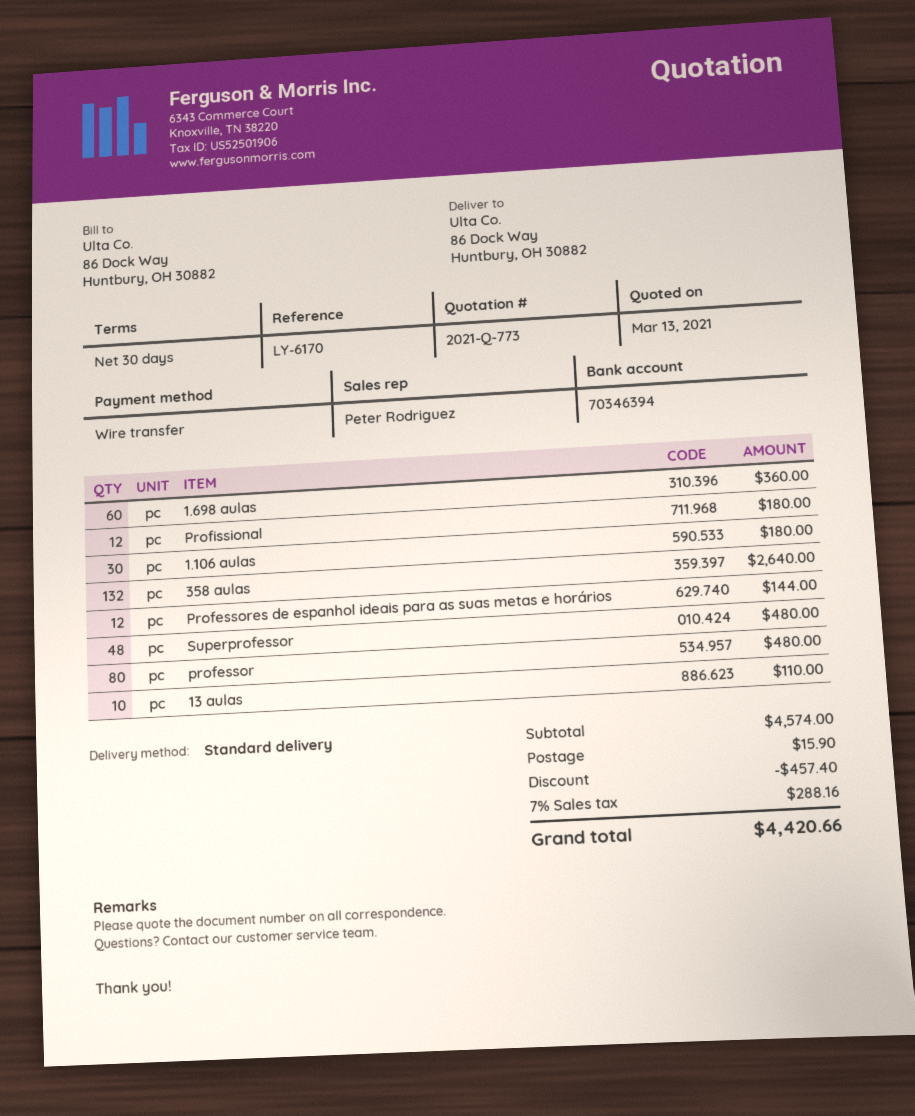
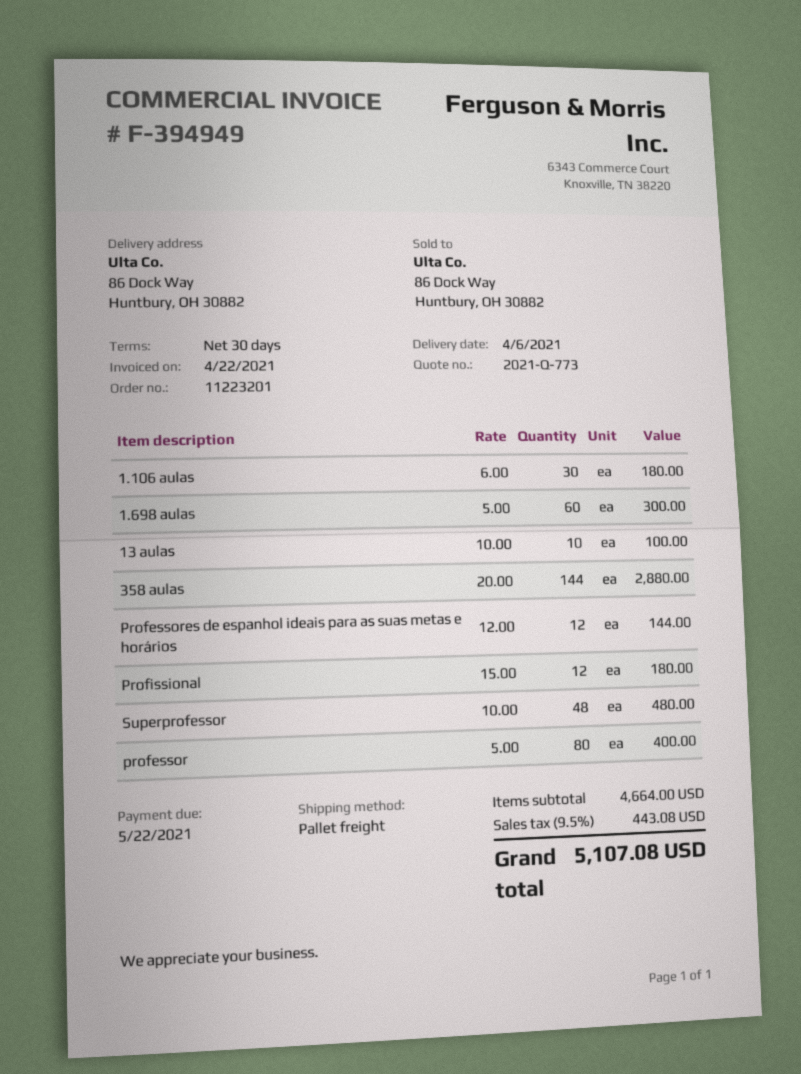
shipping method: standard -> pallet freight
1.698 aulas: 60 for 360.00 -> 60 for 300.00
358 aulas: 132 for 2640.00 -> 144 for 2880.00
professor: 80 for 480.00 -> 80 for 400.00
13 aulas: 10 for 110.00 -> 10 for 100.00
subtotal: 4574.00 -> 4664.00
discount: 457.40 -> none
shipping: 15.90 -> none
tax: 7% = 288.16 -> 9.5% = 443.08
total: 4420.66 -> 5107.08

